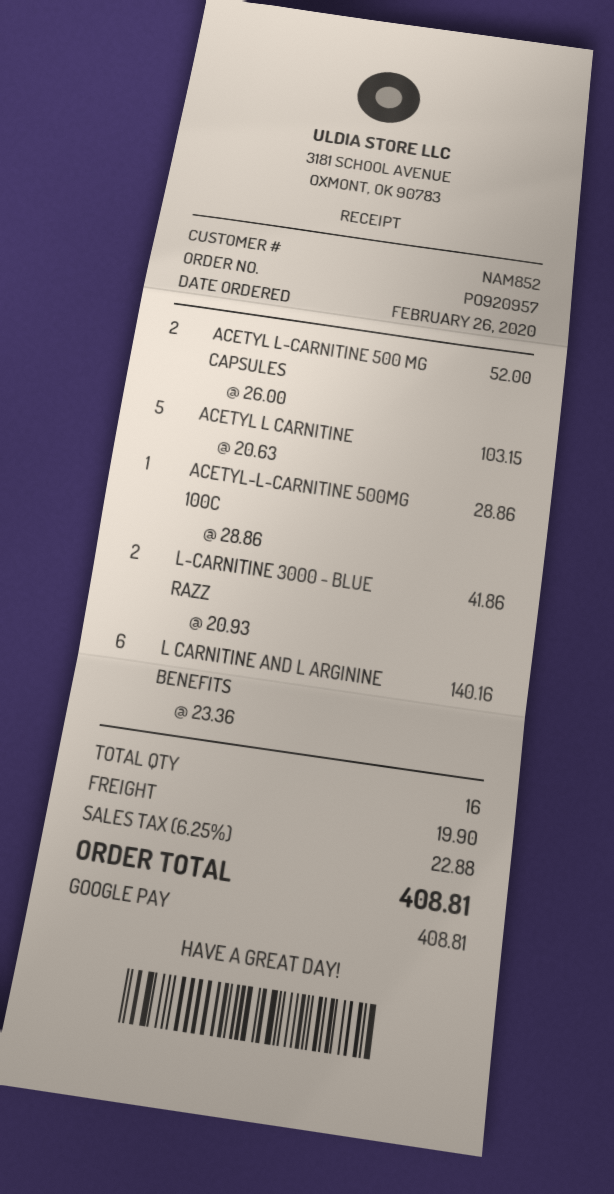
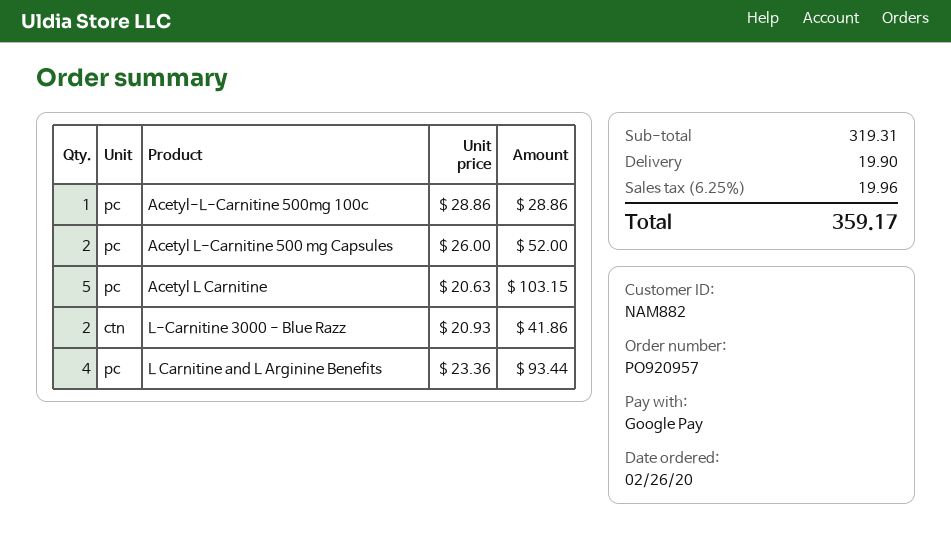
customer number: NAM852 -> NAM882
L CARNITINE AND L ARGININE BENEFITS: 6 x 23.36 = 140.16 -> 4 x 23.36 = 93.44
tax: 6.25% = 22.88 -> 6.25% = 19.96
total: 408.81 -> 359.17

